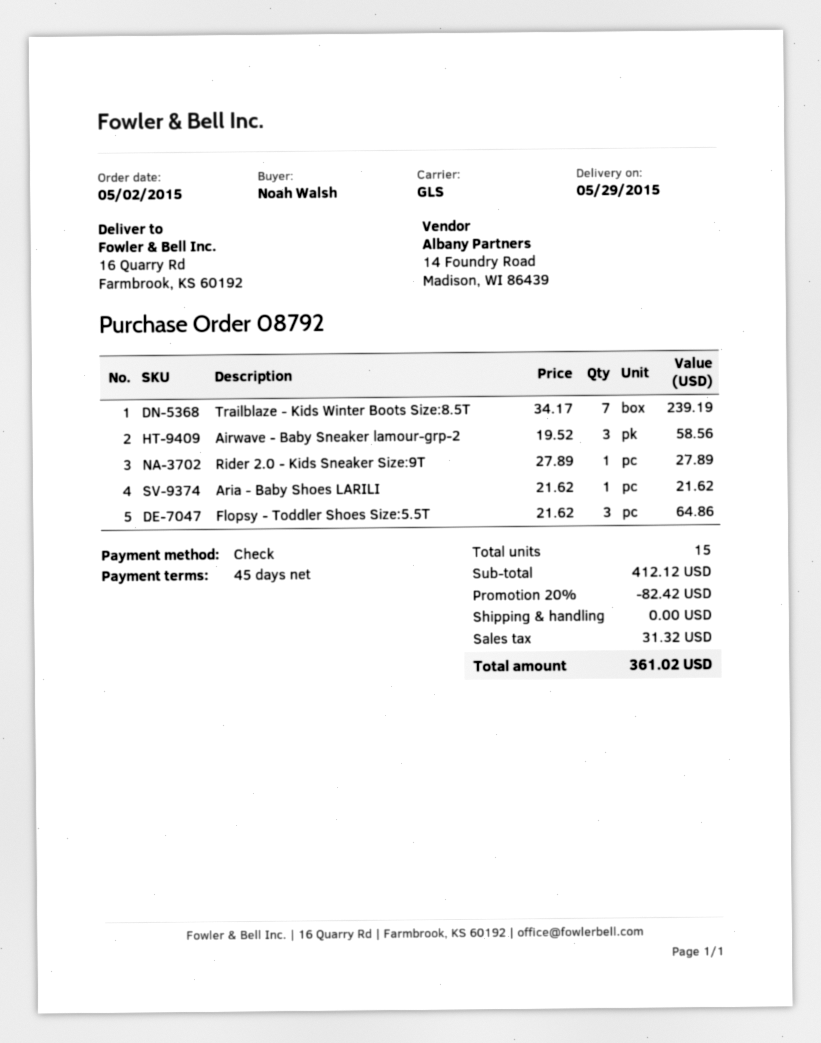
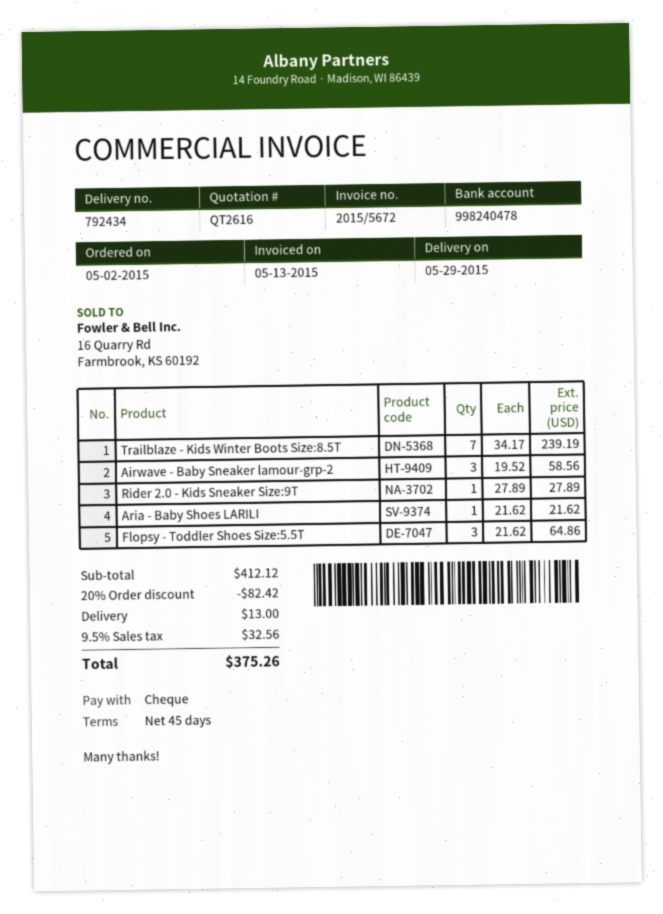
shipping: 0.00 -> 13.00
tax: 31.32 -> 32.56
total: 361.02 -> 375.26

